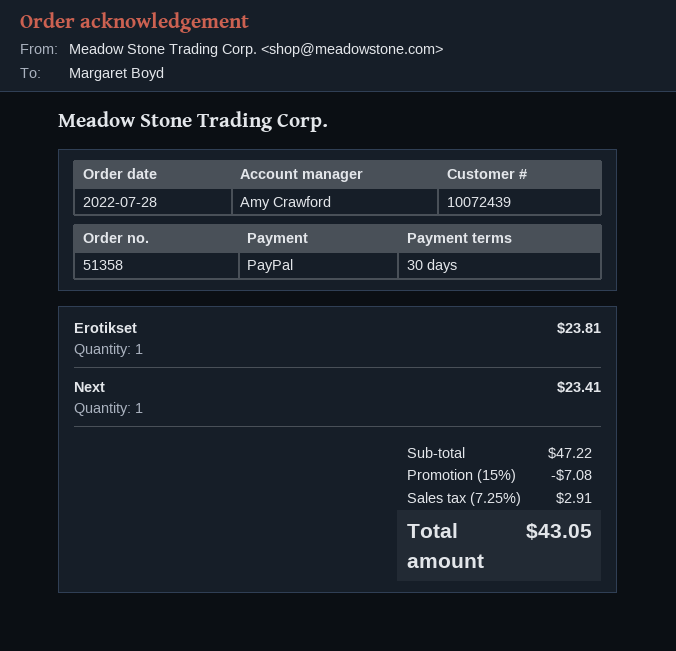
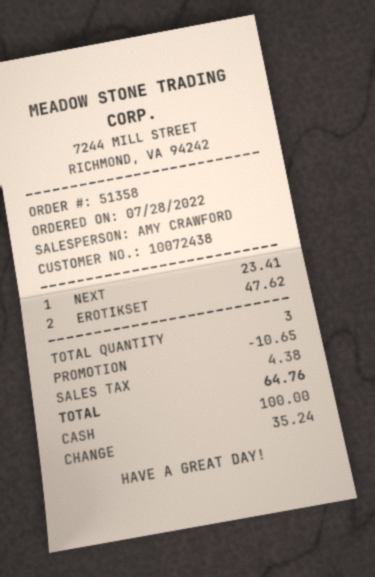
customer number: 10072439 -> 10072438
payment method: PayPal -> cash
Erotikset: 1 for 23.81 -> 2 for 47.62
discount: 7.08 -> 10.65
tax: 2.91 -> 4.38
total: 43.05 -> 64.76

